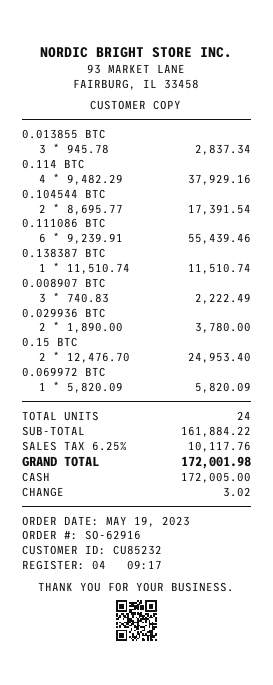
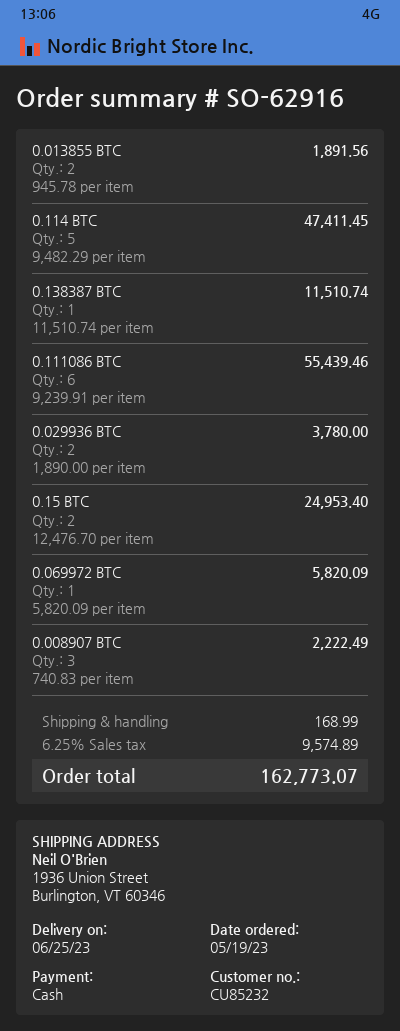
0.013855 BTC: 3 x 945.78 = 2837.34 -> 2 x 945.78 = 1891.56
0.114 BTC: 4 x 9482.29 = 37929.16 -> 5 x 9482.29 = 47411.45
0.104544 BTC: 2 x 8695.77 = 17391.54 -> none
shipping: none -> 168.99
tax: 6.25% = 10117.76 -> 6.25% = 9574.89
total: 172001.98 -> 162773.07

